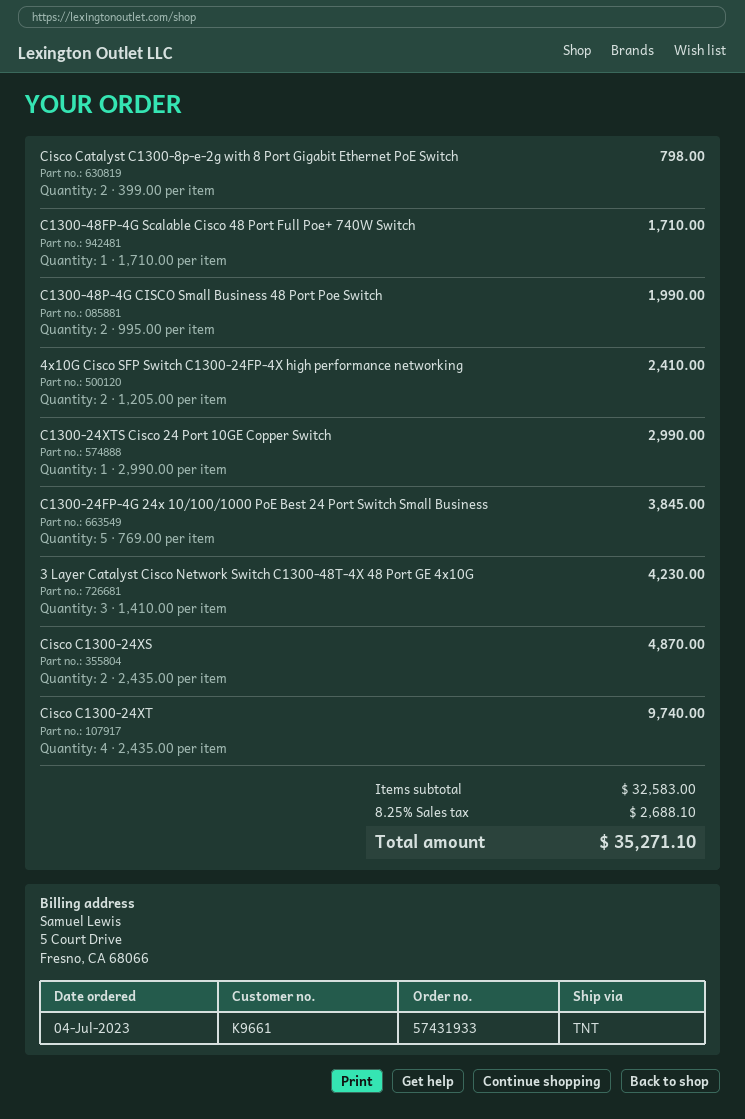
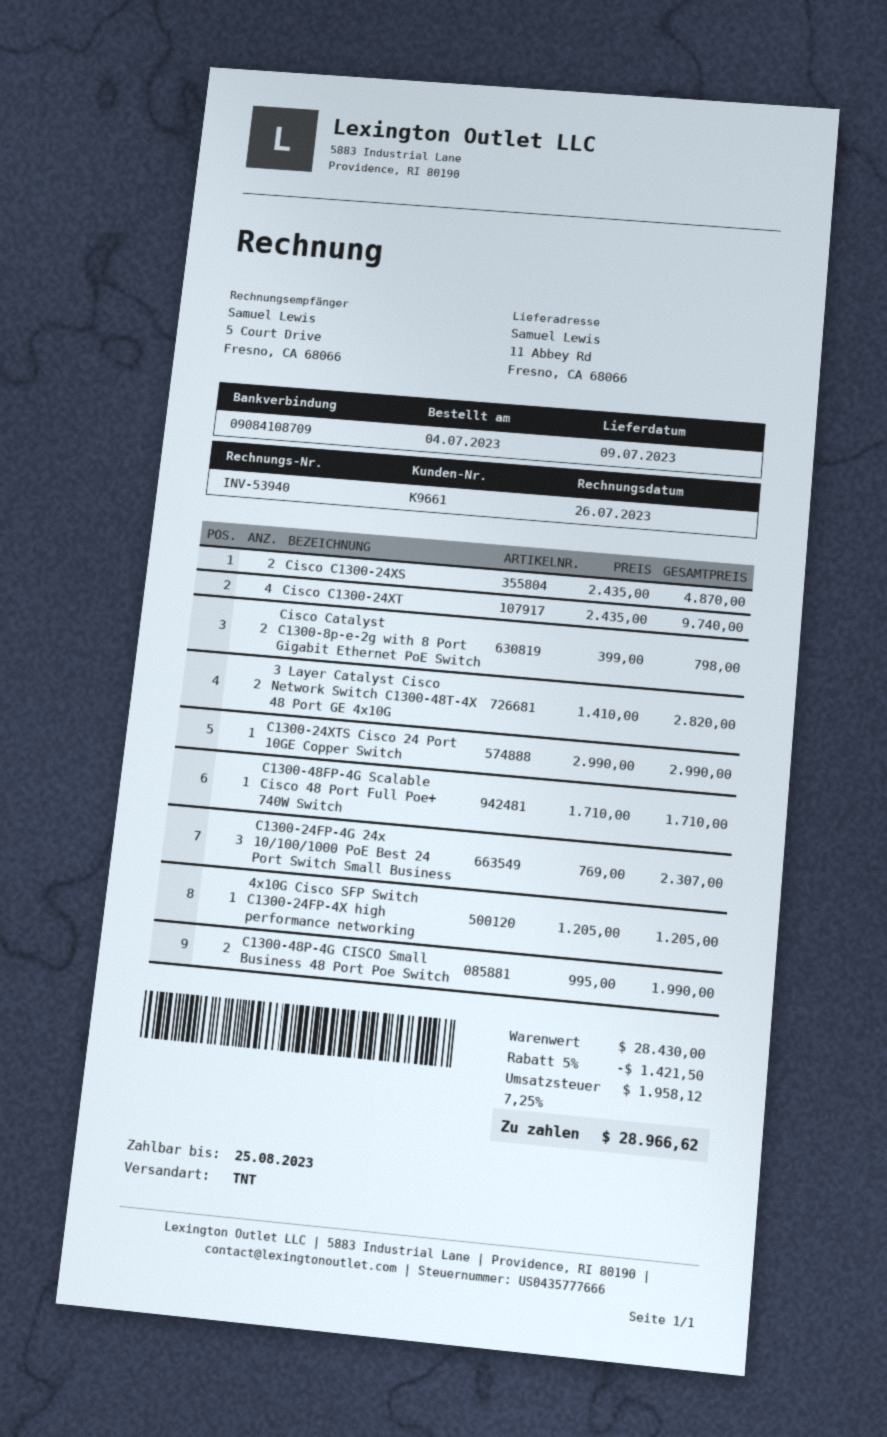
4x10G Cisco SFP Switch C1300-24FP-4X high performance networking: 2 x 1205.00 = 2410.00 -> 1 x 1205.00 = 1205.00
C1300-24FP-4G 24x 10/100/1000 PoE Best 24 Port Switch Small Business: 5 x 769.00 = 3845.00 -> 3 x 769.00 = 2307.00
3 Layer Catalyst Cisco Network Switch C1300-48T-4X 48 Port GE 4x10G: 3 x 1410.00 = 4230.00 -> 2 x 1410.00 = 2820.00
subtotal: 32583.00 -> 28430.00
discount: none -> 5% = 1421.50
tax: 8.25% = 2688.10 -> 7.25% = 1958.12
total: 35271.10 -> 28966.62

